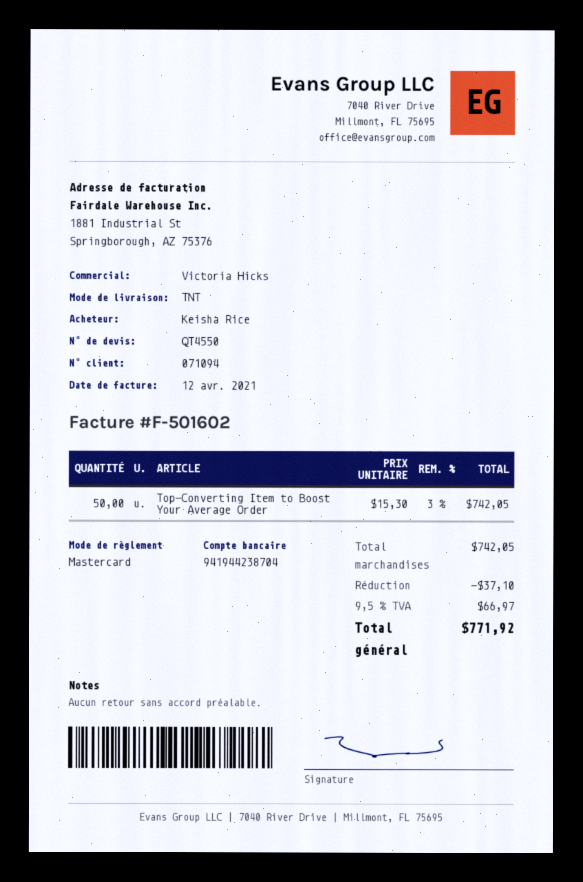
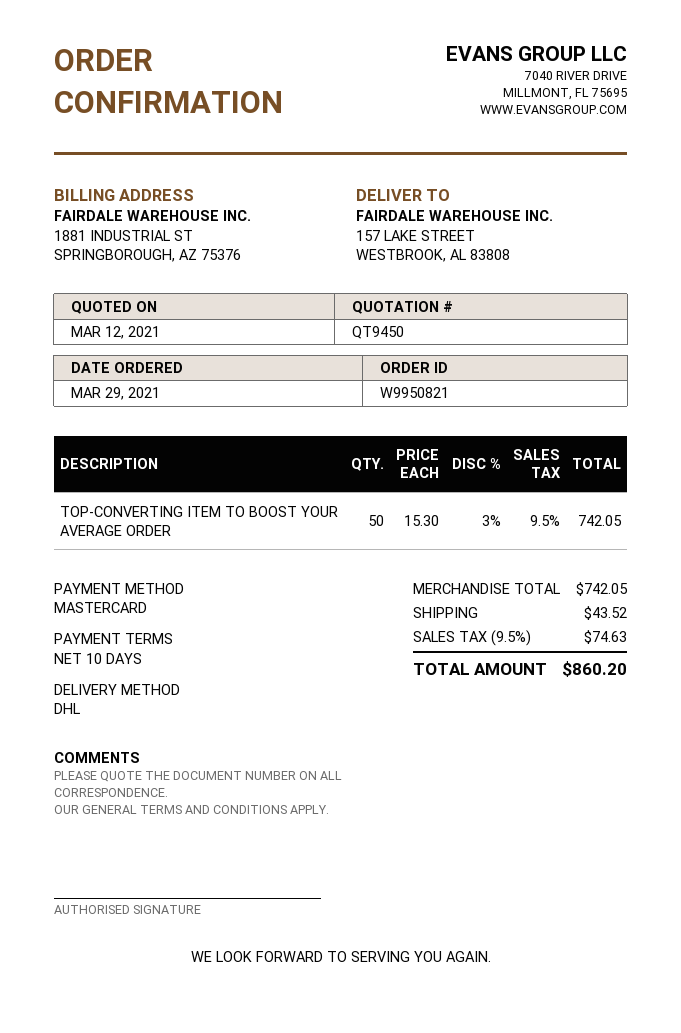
quote number: QT4550 -> QT9450
shipping method: TNT -> DHL
discount: 37.10 -> none
shipping: none -> 43.52
tax: 9.5% = 66.97 -> 9.5% = 74.63
total: 771.92 -> 860.20

